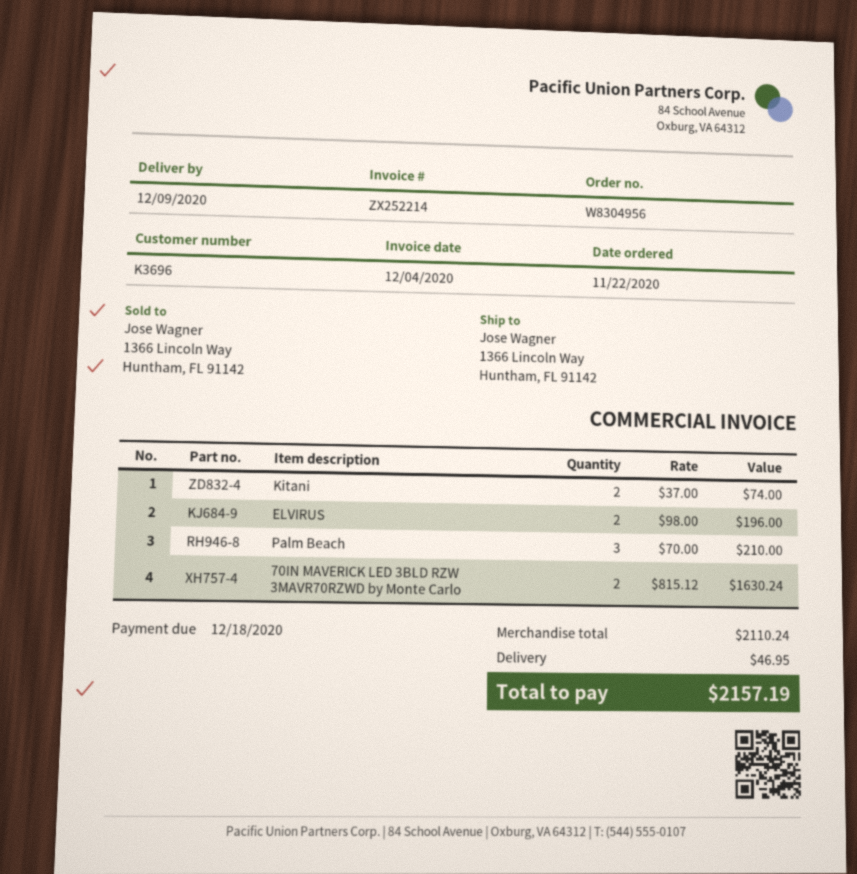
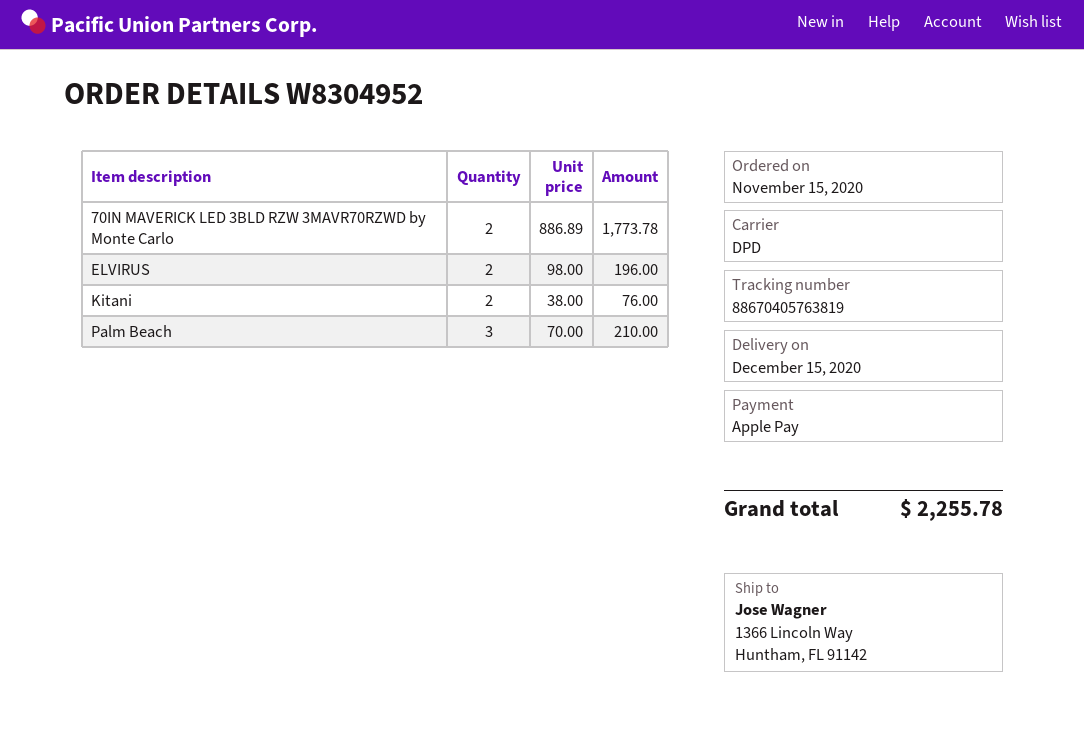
order number: W8304956 -> W8304952
order date: 2020-11-22 -> 2020-11-15
delivery date: 2020-12-09 -> 2020-12-15
Kitani: 2 x 37.00 = 74.00 -> 2 x 38.00 = 76.00
70IN MAVERICK LED 3BLD RZW 3MAVR70RZWD by Monte Carlo: 2 x 815.12 = 1630.24 -> 2 x 886.89 = 1773.78
shipping: 46.95 -> none
total: 2157.19 -> 2255.78

